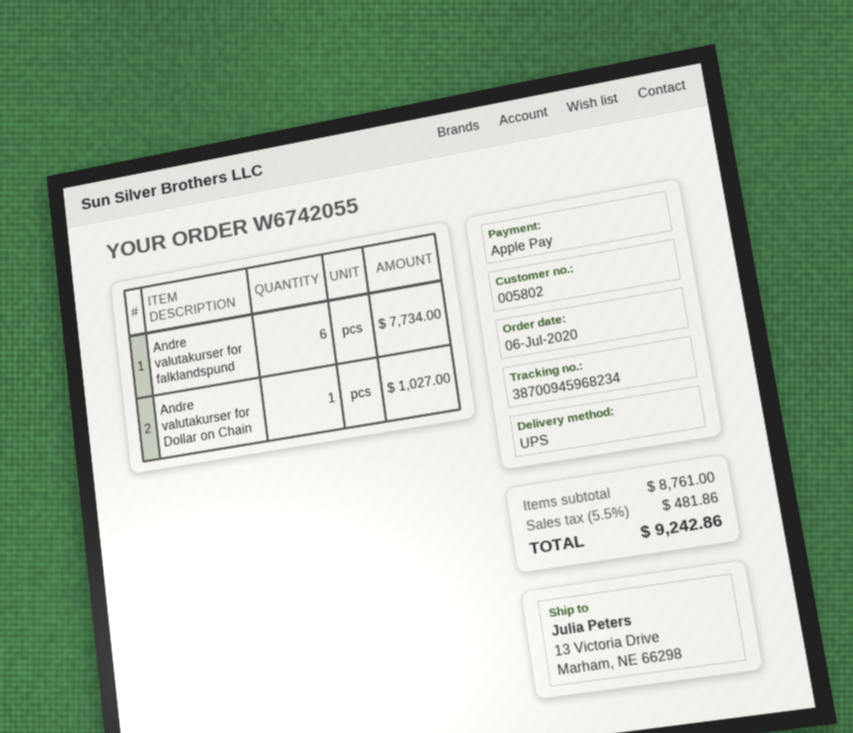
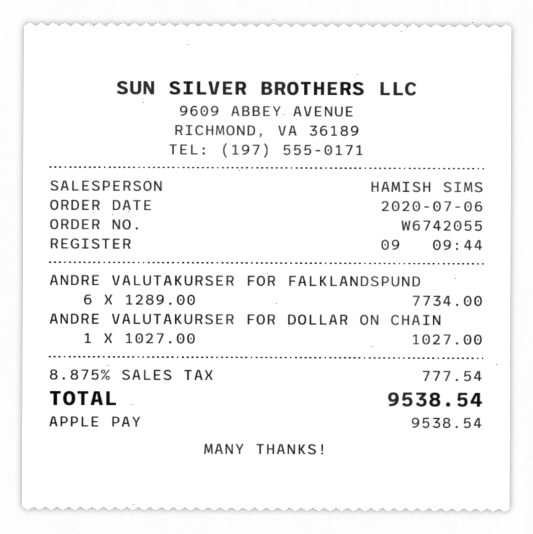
tax: 5.5% = 481.86 -> 8.875% = 777.54
total: 9242.86 -> 9538.54

